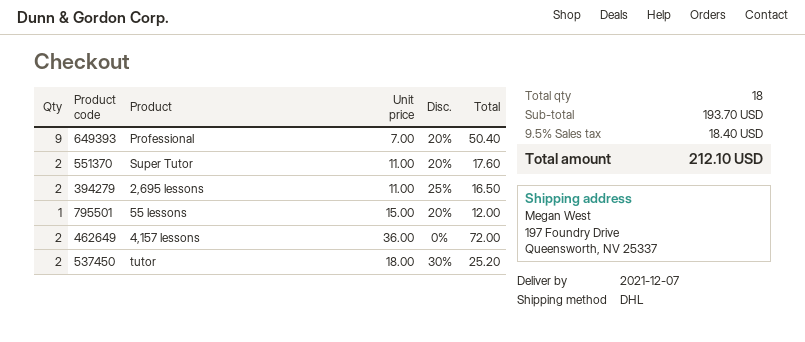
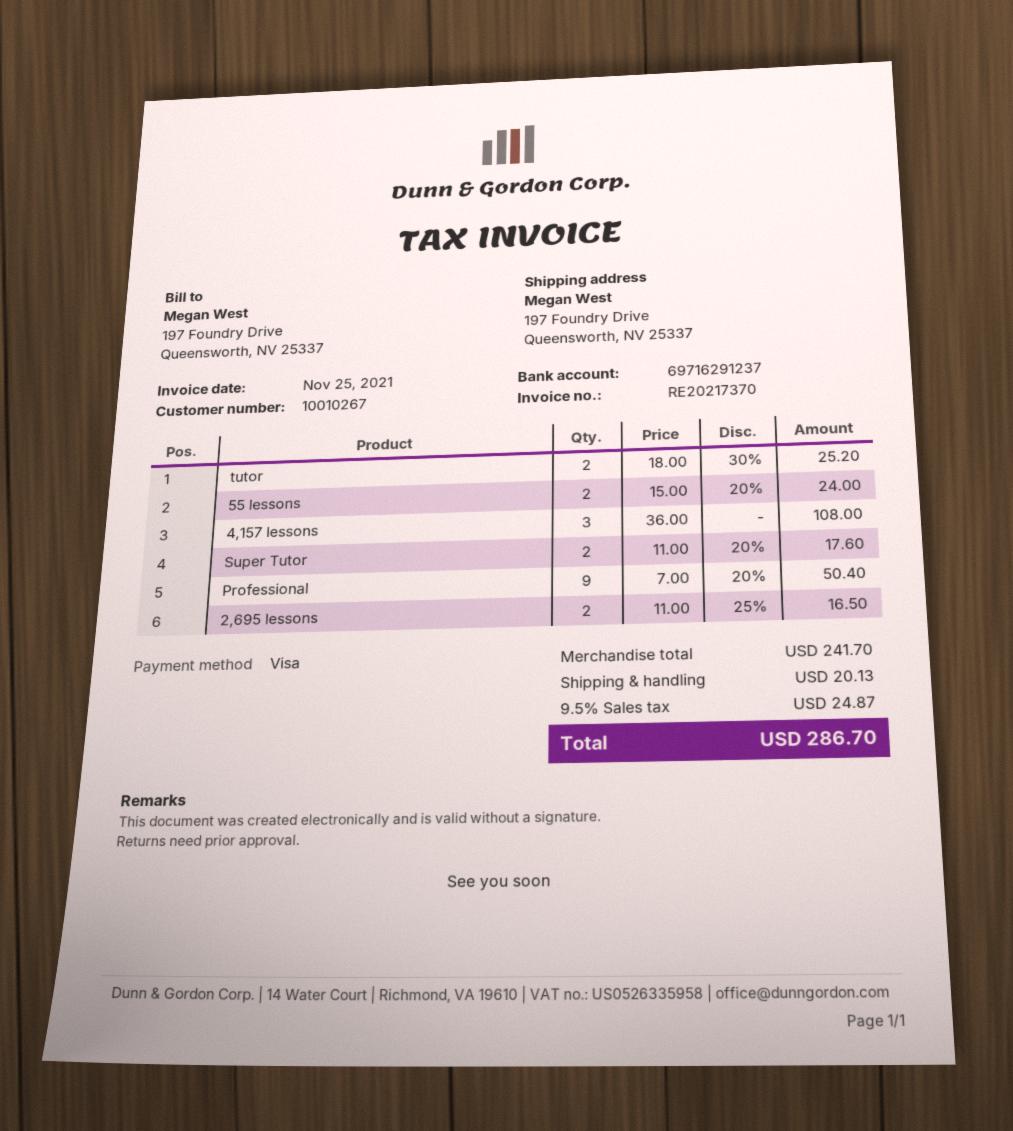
55 lessons: 1 x 15.00 - 20% = 12.00 -> 2 x 15.00 - 20% = 24.00
4,157 lessons: 2 x 36.00 = 72.00 -> 3 x 36.00 = 108.00
subtotal: 193.70 -> 241.70
shipping: none -> 20.13
tax: 9.5% = 18.40 -> 9.5% = 24.87
total: 212.10 -> 286.70

